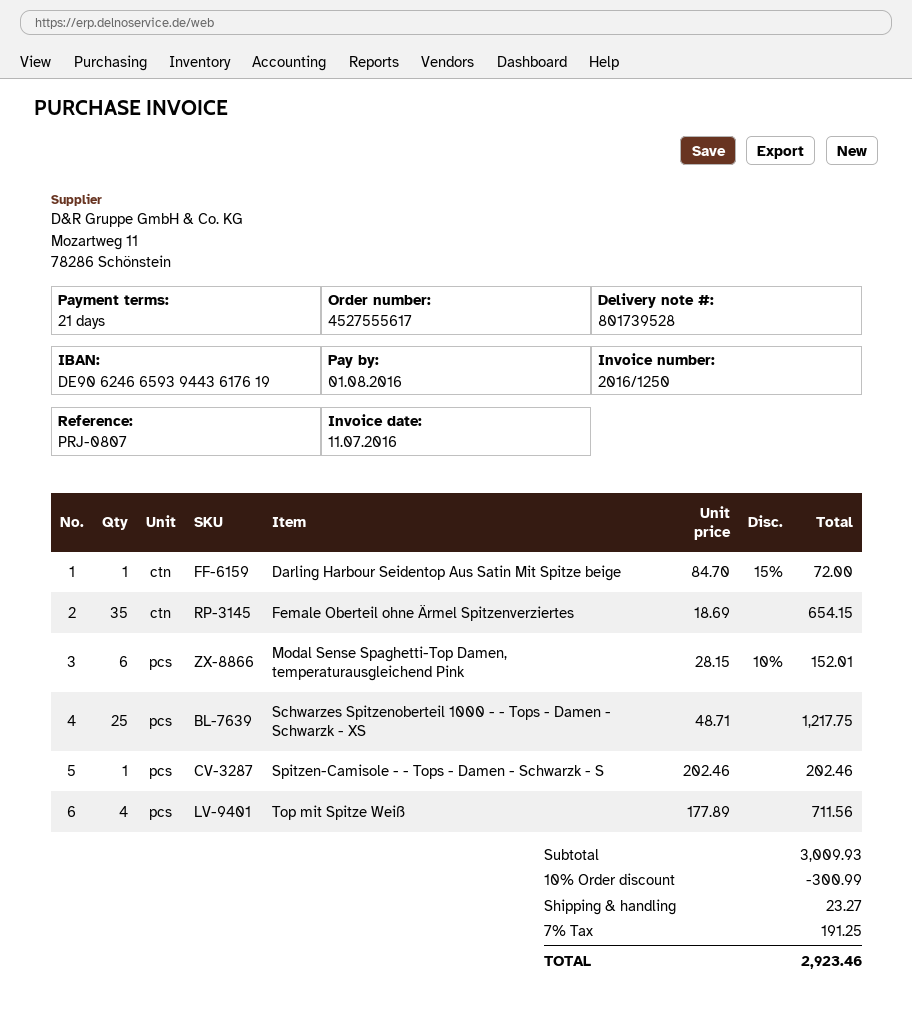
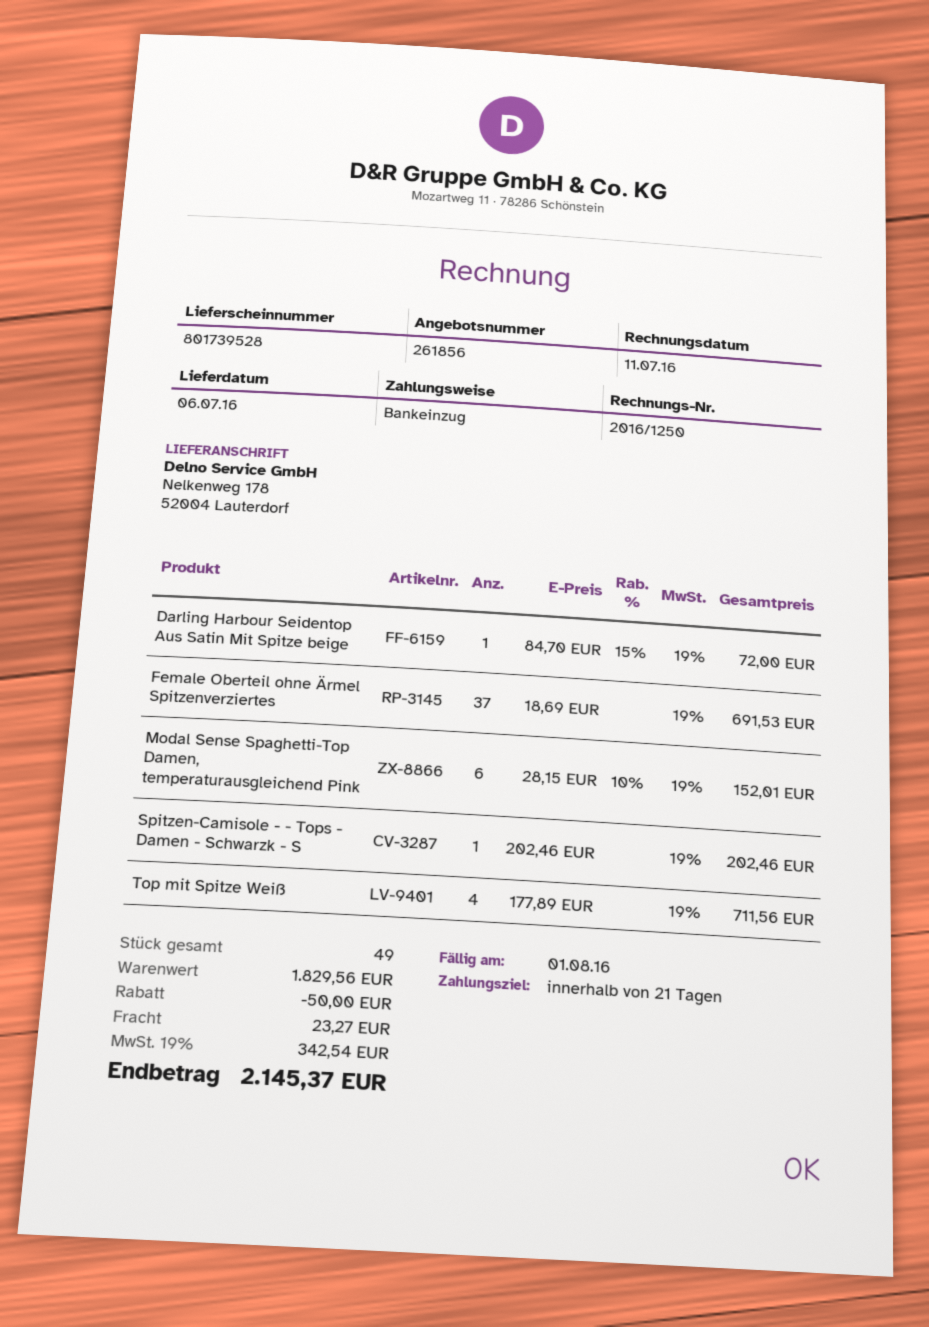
Female Oberteil ohne Ärmel Spitzenverziertes: 35 x 18.69 = 654.15 -> 37 x 18.69 = 691.53
Schwarzes Spitzenoberteil 1000 - - Tops - Damen - Schwarzk - XS: 25 x 48.71 = 1217.75 -> none
subtotal: 3009.93 -> 1829.56
discount: 300.99 -> 50.00
tax: 7% = 191.25 -> 19% = 342.54
total: 2923.46 -> 2145.37

